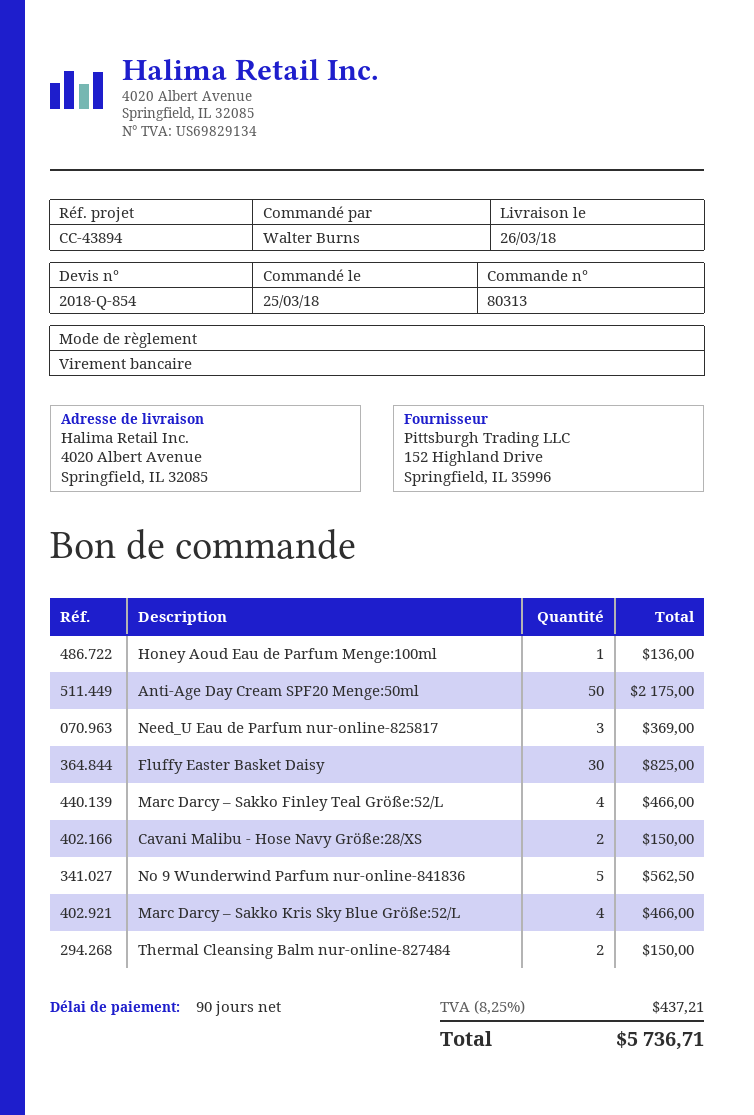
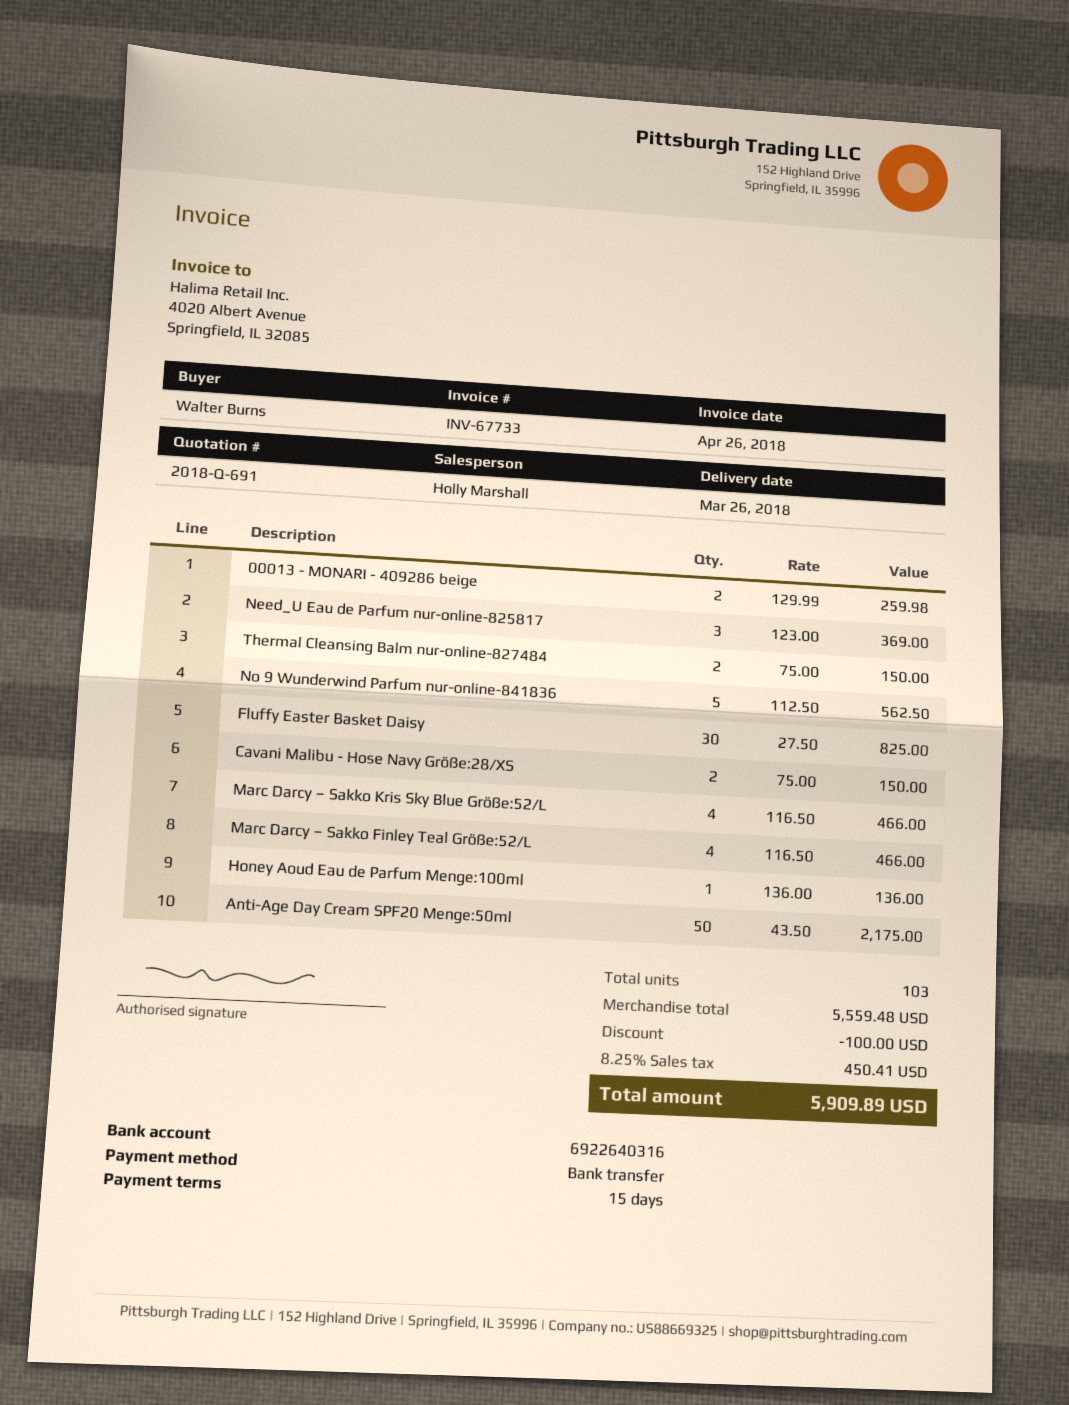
quote number: 2018-Q-854 -> 2018-Q-691
payment terms: 90 days -> 15 days
00013 - MONARI - 409286 beige: none -> 2 for 259.98
discount: none -> 100.00
tax: 8.25% = 437.21 -> 8.25% = 450.41
total: 5736.71 -> 5909.89

